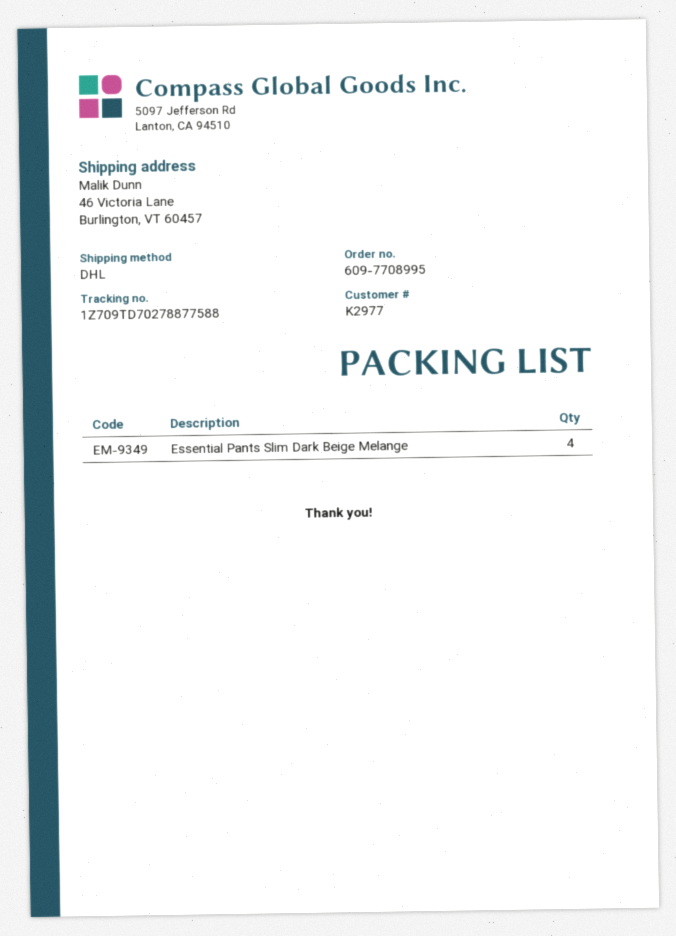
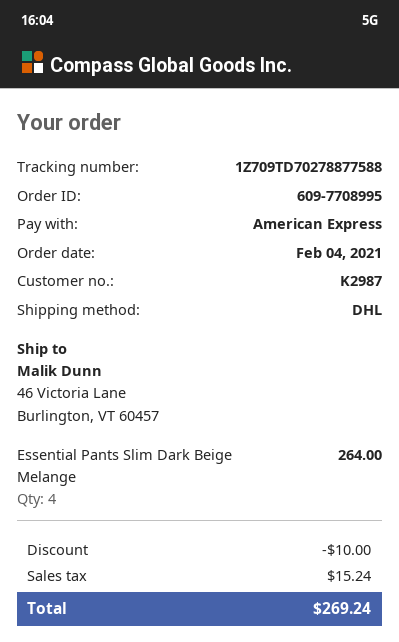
customer number: K2977 -> K2987

